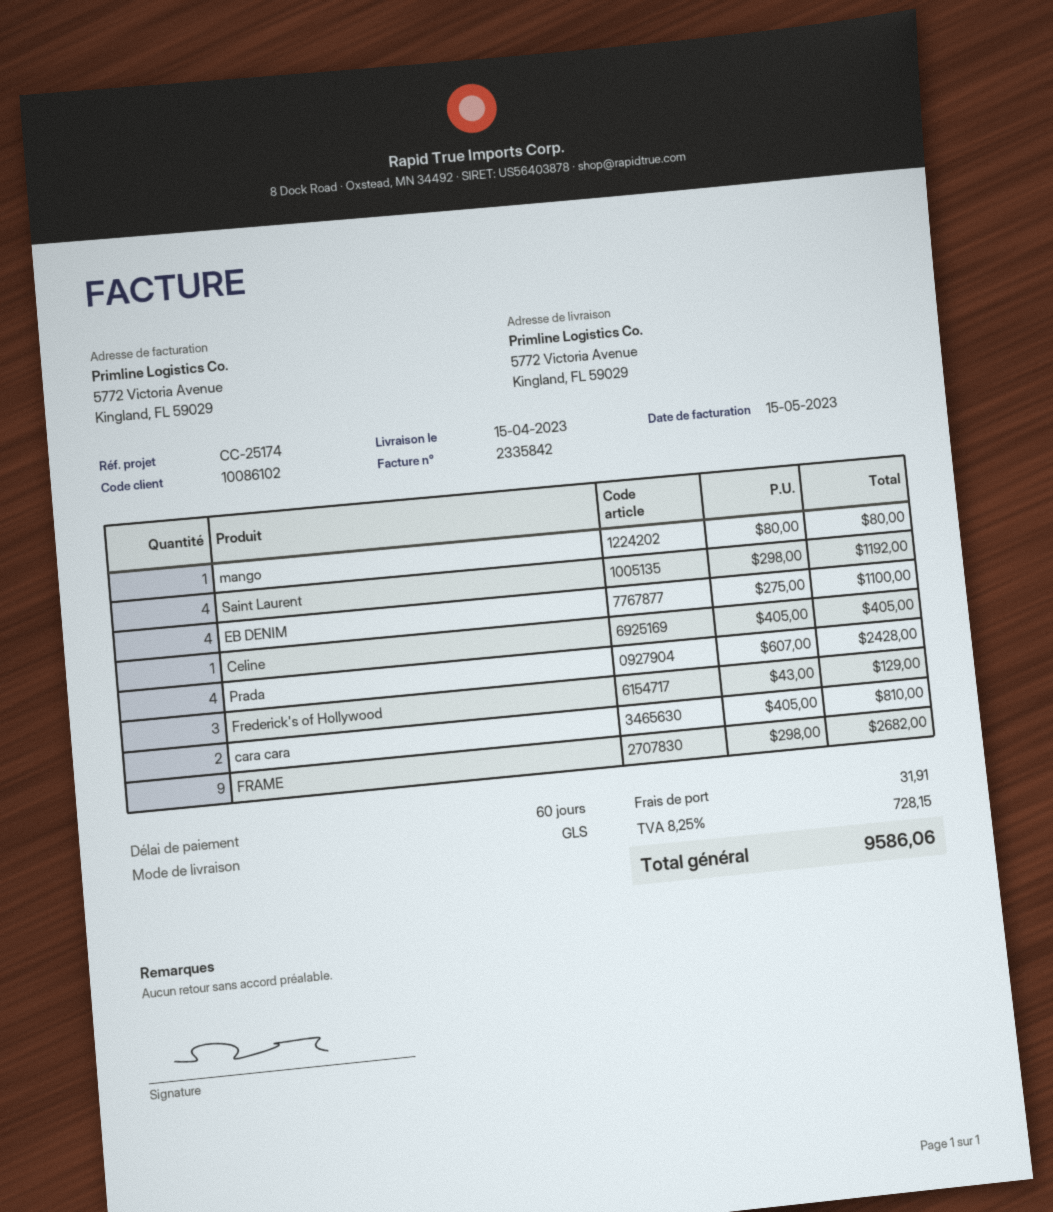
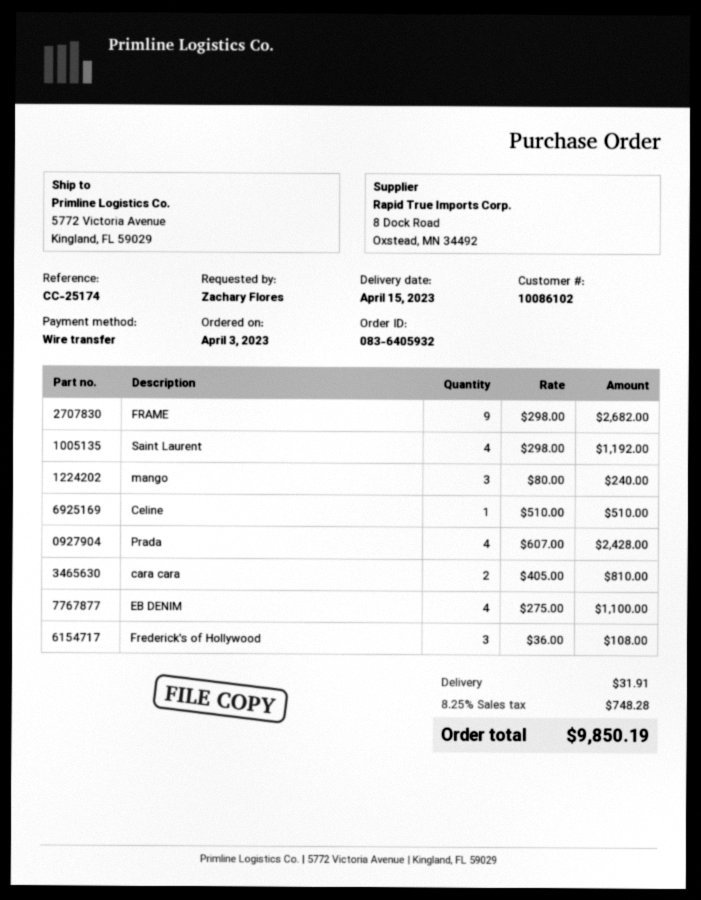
mango: 1 x 80.00 = 80.00 -> 3 x 80.00 = 240.00
Celine: 1 x 405.00 = 405.00 -> 1 x 510.00 = 510.00
Frederick's of Hollywood: 3 x 43.00 = 129.00 -> 3 x 36.00 = 108.00
tax: 8.25% = 728.15 -> 8.25% = 748.28
total: 9586.06 -> 9850.19

